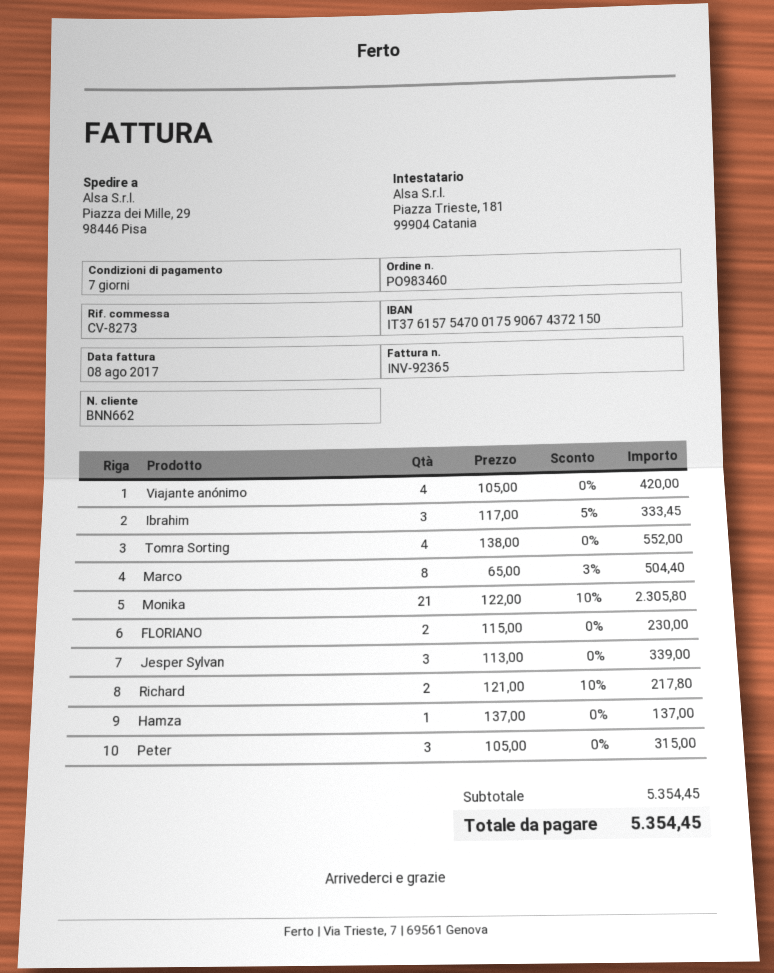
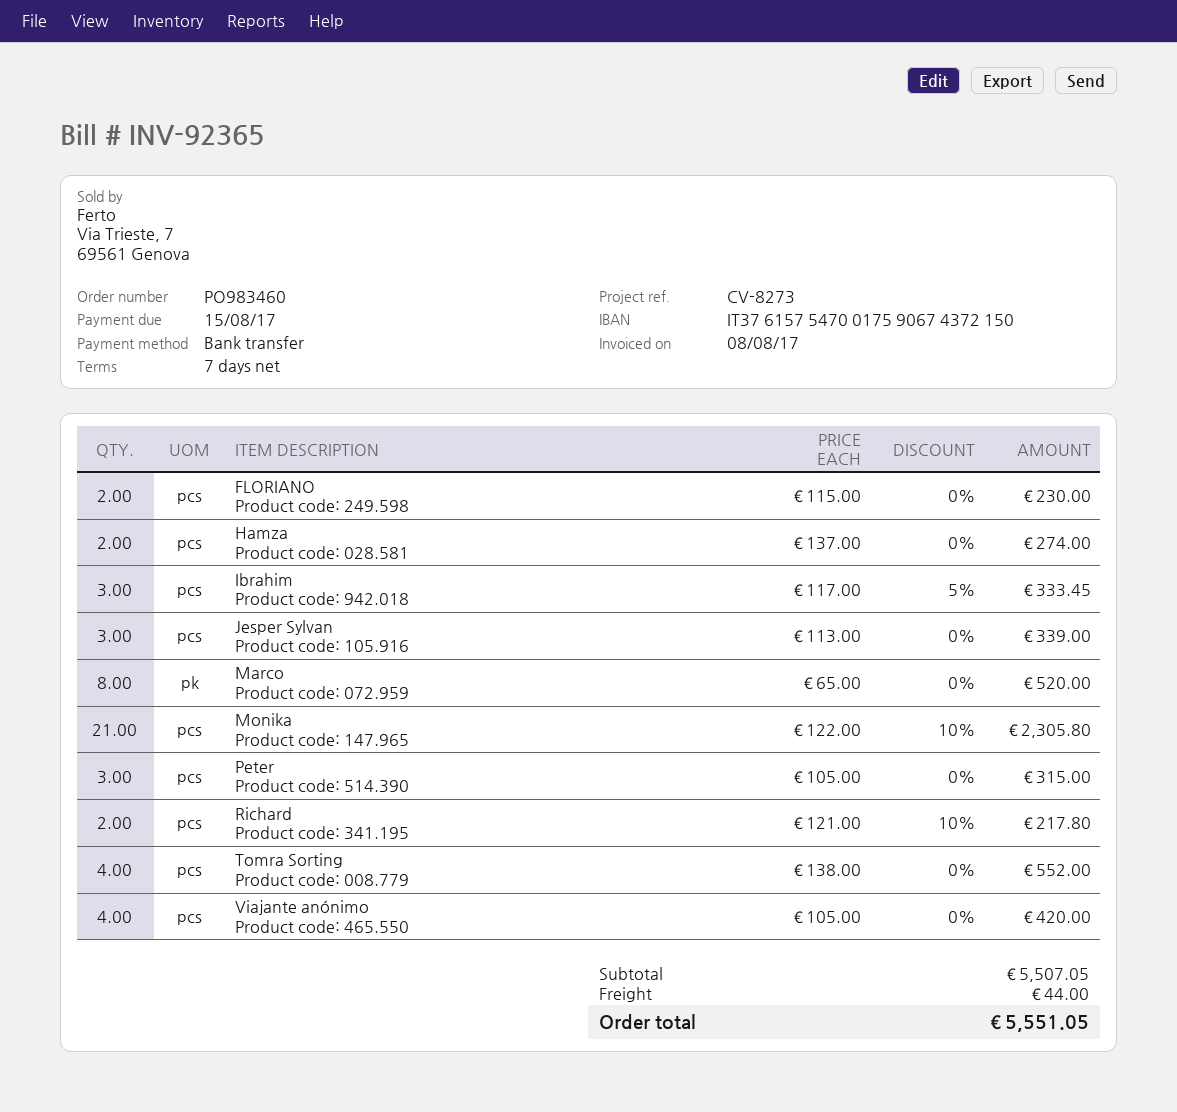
Marco: 8 x 65.00 - 3% = 504.40 -> 8 x 65.00 = 520.00
Hamza: 1 x 137.00 = 137.00 -> 2 x 137.00 = 274.00
subtotal: 5354.45 -> 5507.05
shipping: none -> 44.00
total: 5354.45 -> 5551.05

